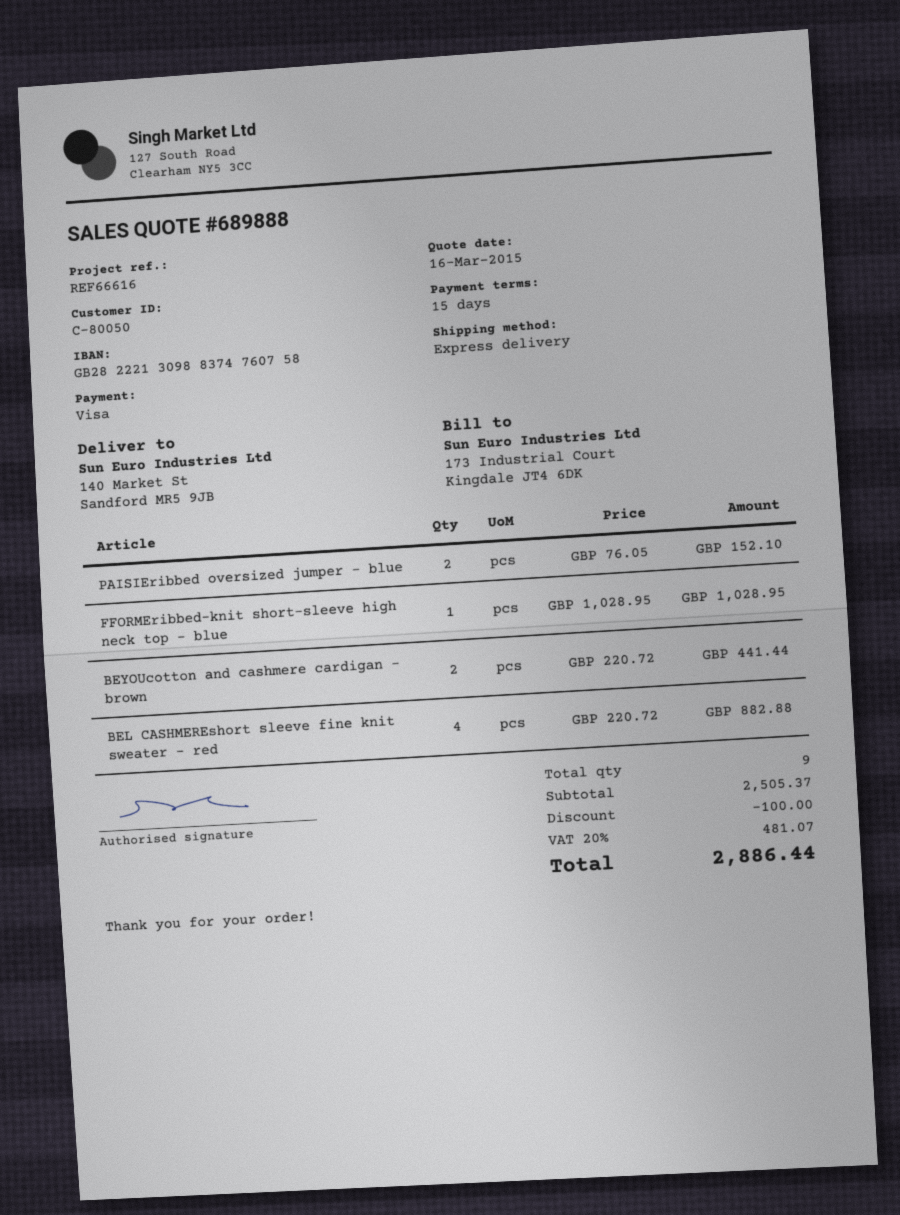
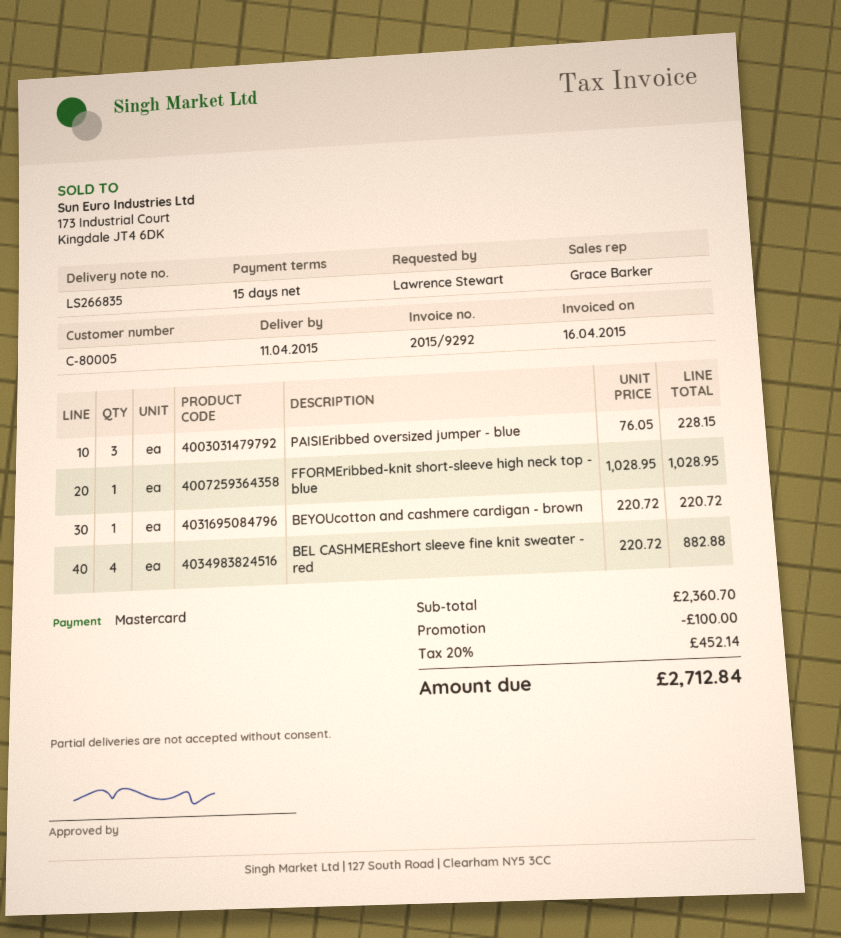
customer number: C-80050 -> C-80005
payment method: Visa -> Mastercard
PAISIEribbed oversized jumper - blue: 2 x 76.05 = 152.10 -> 3 x 76.05 = 228.15
BEYOUcotton and cashmere cardigan - brown: 2 x 220.72 = 441.44 -> 1 x 220.72 = 220.72
subtotal: 2505.37 -> 2360.70
tax: 20% = 481.07 -> 20% = 452.14
total: 2886.44 -> 2712.84

